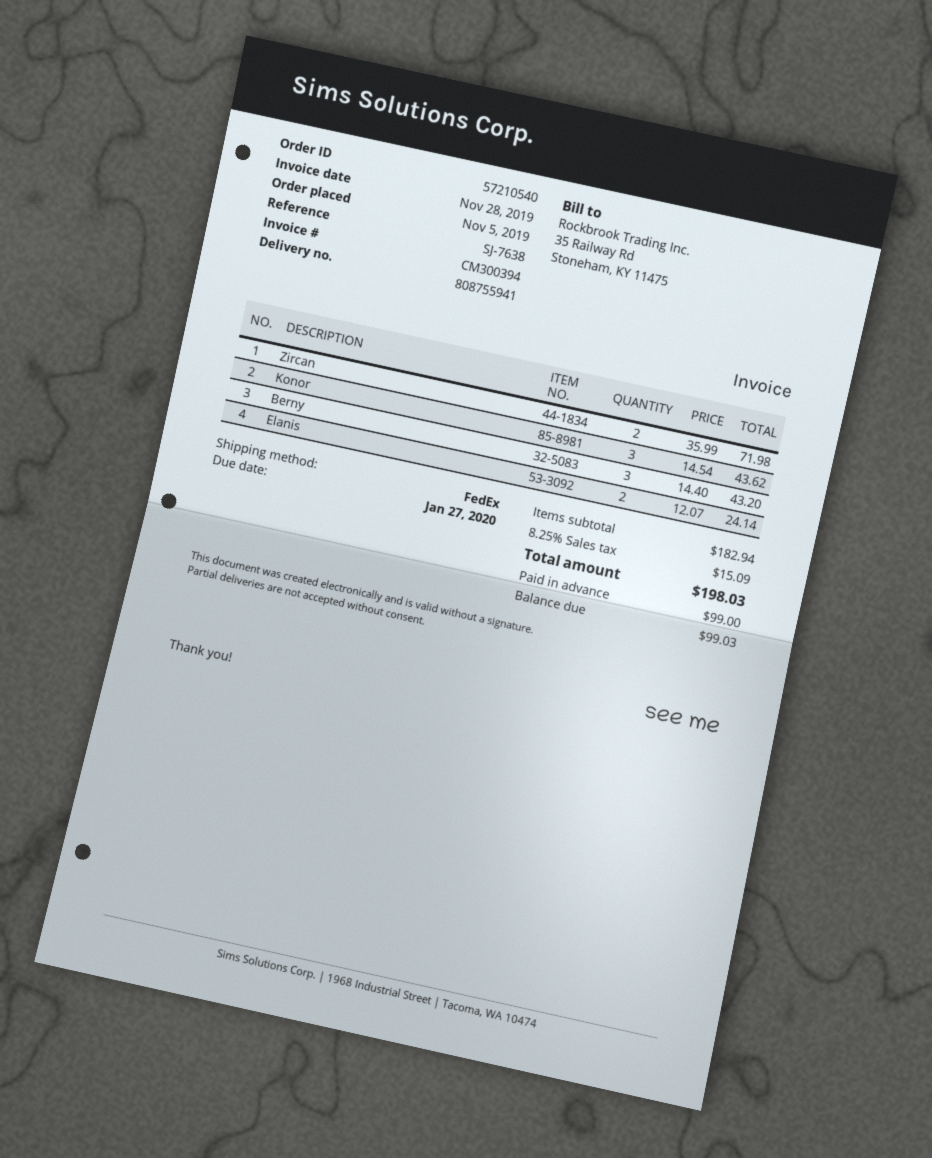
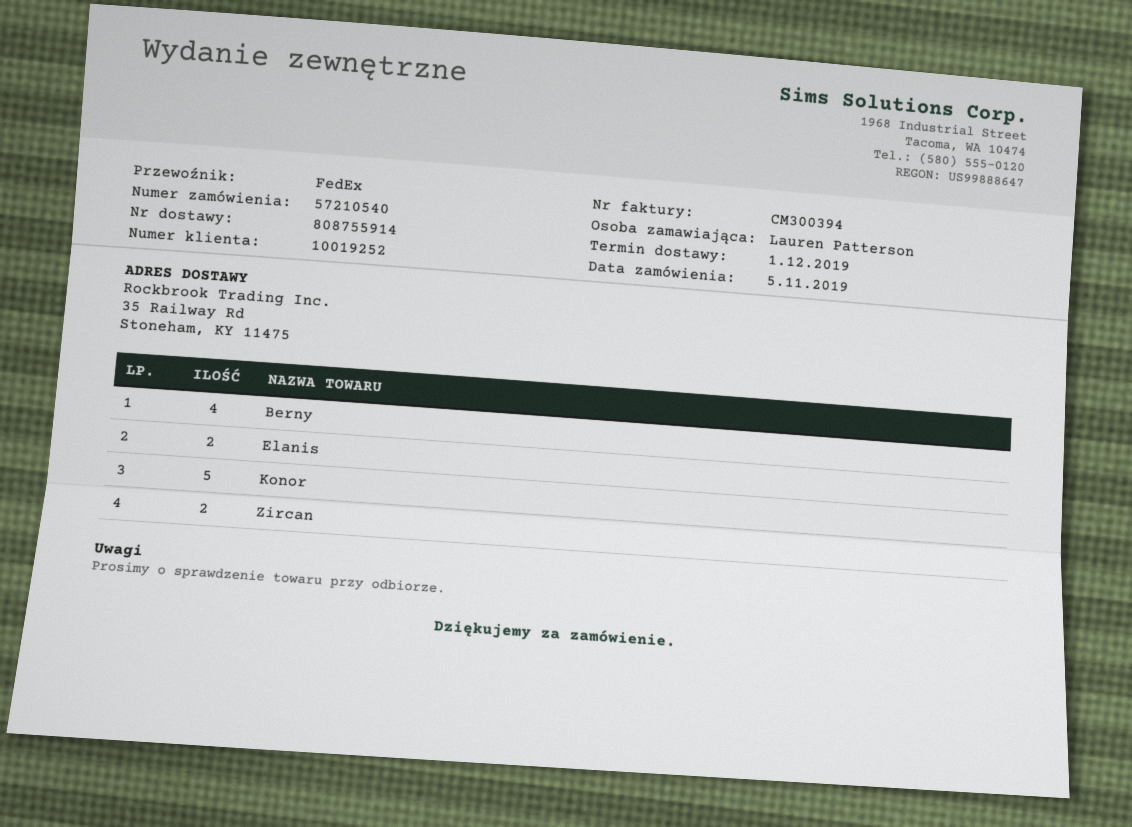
delivery note number: 808755941 -> 808755914
Konor: 3 -> 5
Berny: 3 -> 4

